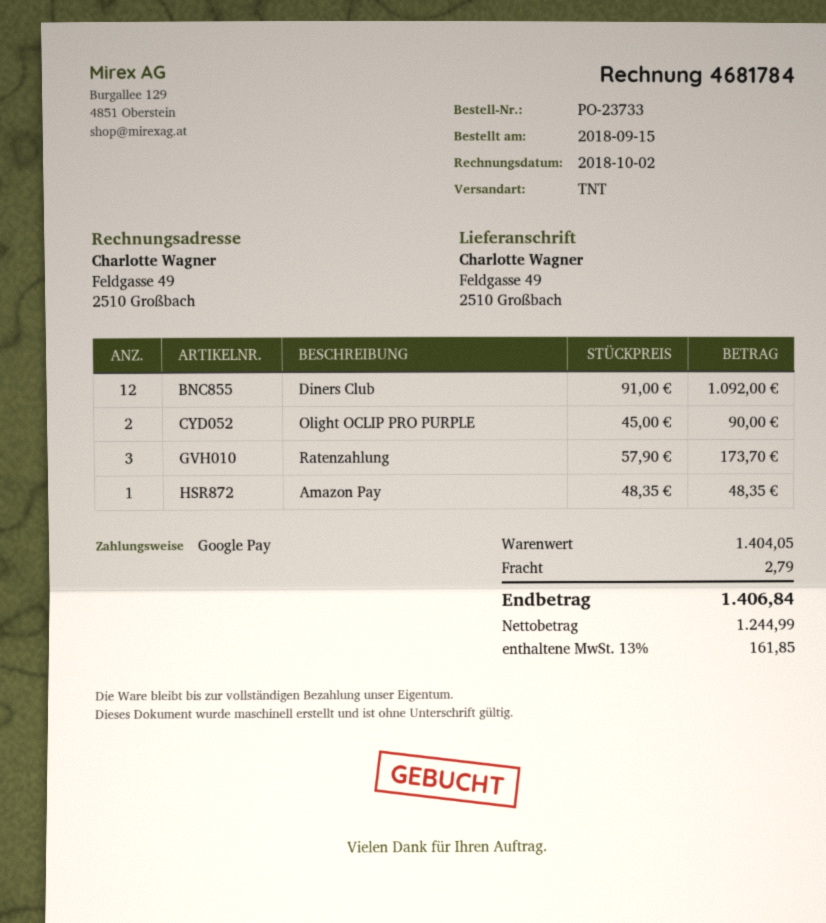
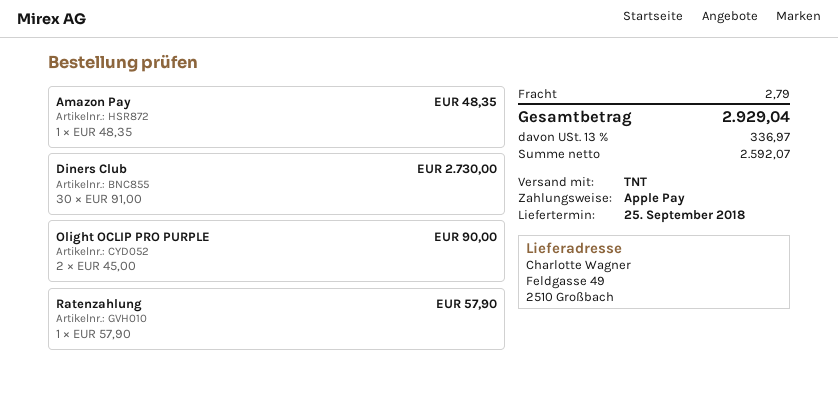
payment method: Google Pay -> Apple Pay
Diners Club: 12 x 91.00 = 1092.00 -> 30 x 91.00 = 2730.00
Ratenzahlung: 3 x 57.90 = 173.70 -> 1 x 57.90 = 57.90
net: 1244.99 -> 2592.07
tax: 13% = 161.85 -> 13% = 336.97
total: 1406.84 -> 2929.04

